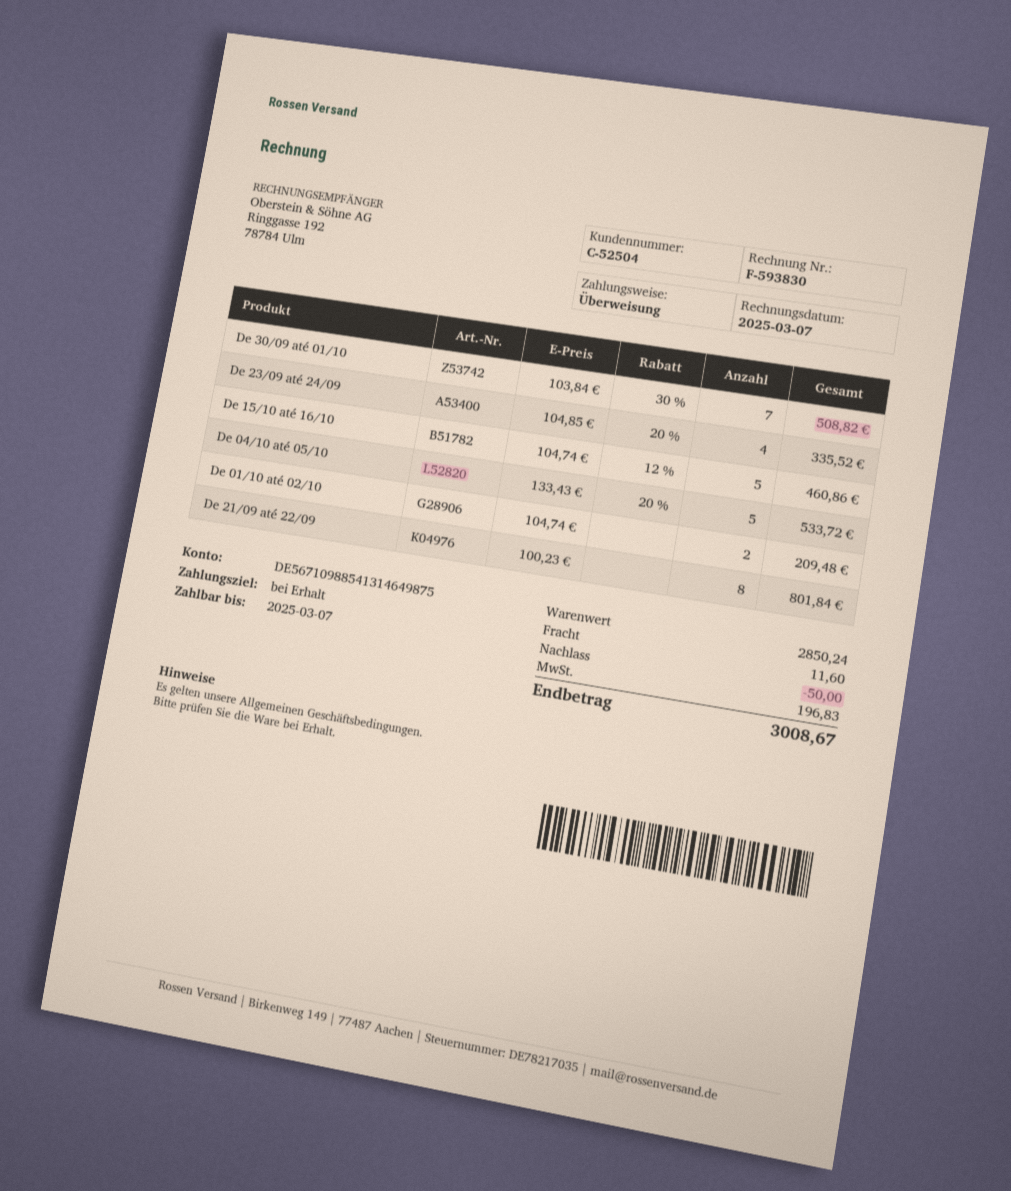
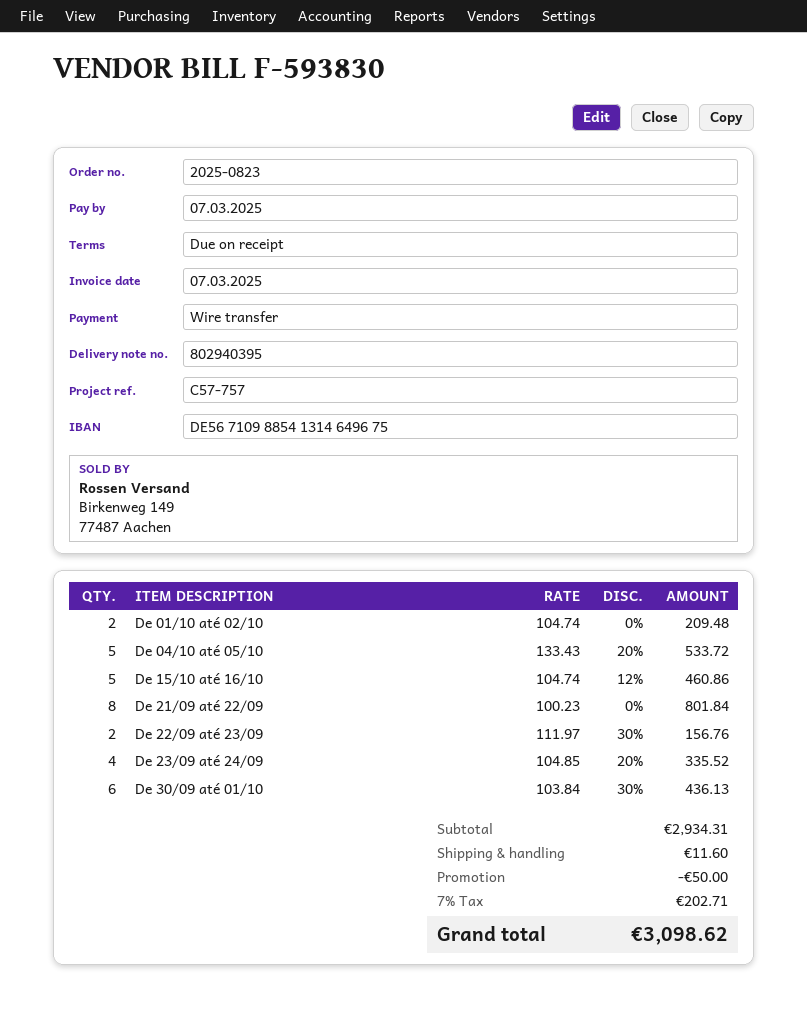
bank account: DE56710988541314649875 -> DE56710988541314649675
De 30/09 até 01/10: 7 x 103.84 - 30% = 508.82 -> 6 x 103.84 - 30% = 436.13
De 22/09 até 23/09: none -> 2 x 111.97 - 30% = 156.76
subtotal: 2850.24 -> 2934.31
tax: 196.83 -> 202.71
total: 3008.67 -> 3098.62

